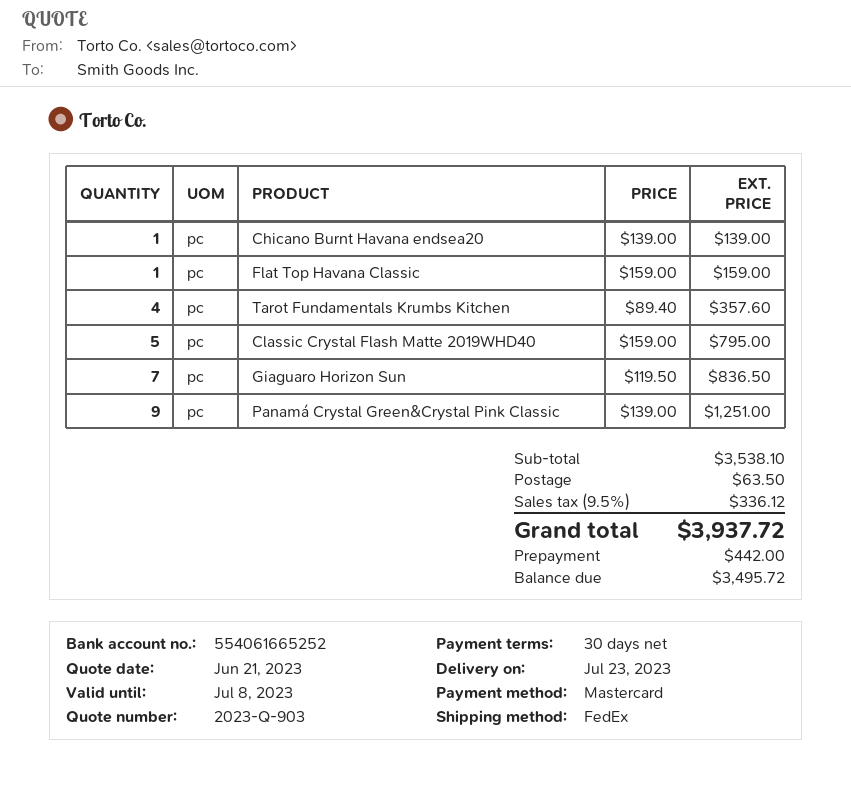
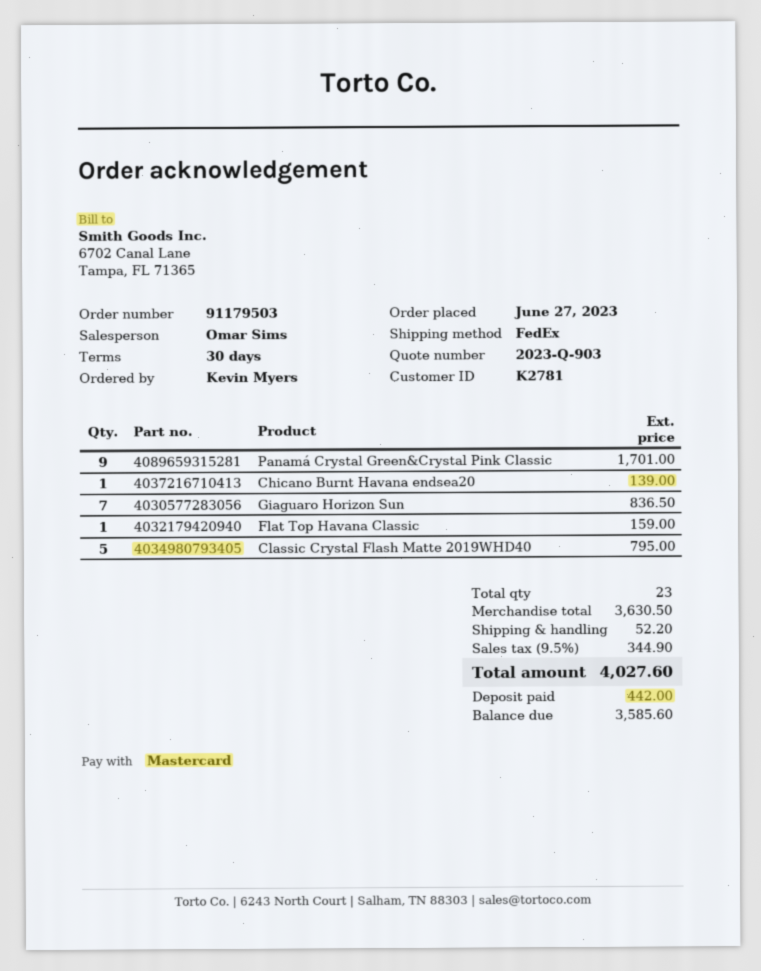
Tarot Fundamentals Krumbs Kitchen: 4 for 357.60 -> none
Panamá Crystal Green&Crystal Pink Classic: 9 for 1251.00 -> 9 for 1701.00
subtotal: 3538.10 -> 3630.50
shipping: 63.50 -> 52.20
tax: 9.5% = 336.12 -> 9.5% = 344.90
total: 3937.72 -> 4027.60
balance: 3495.72 -> 3585.60

